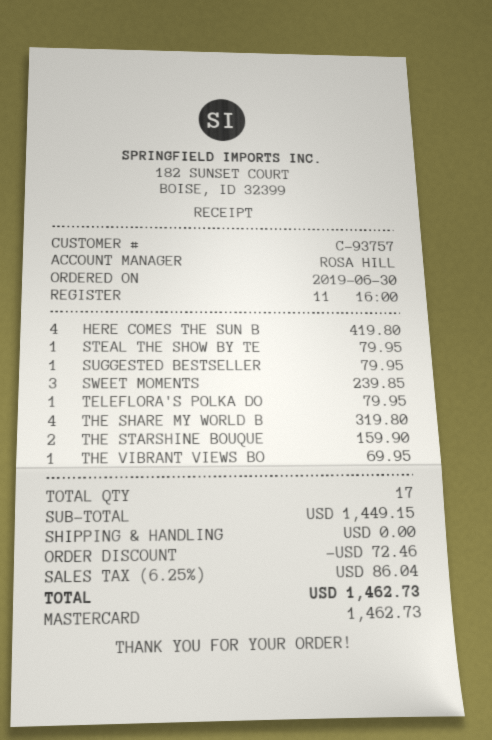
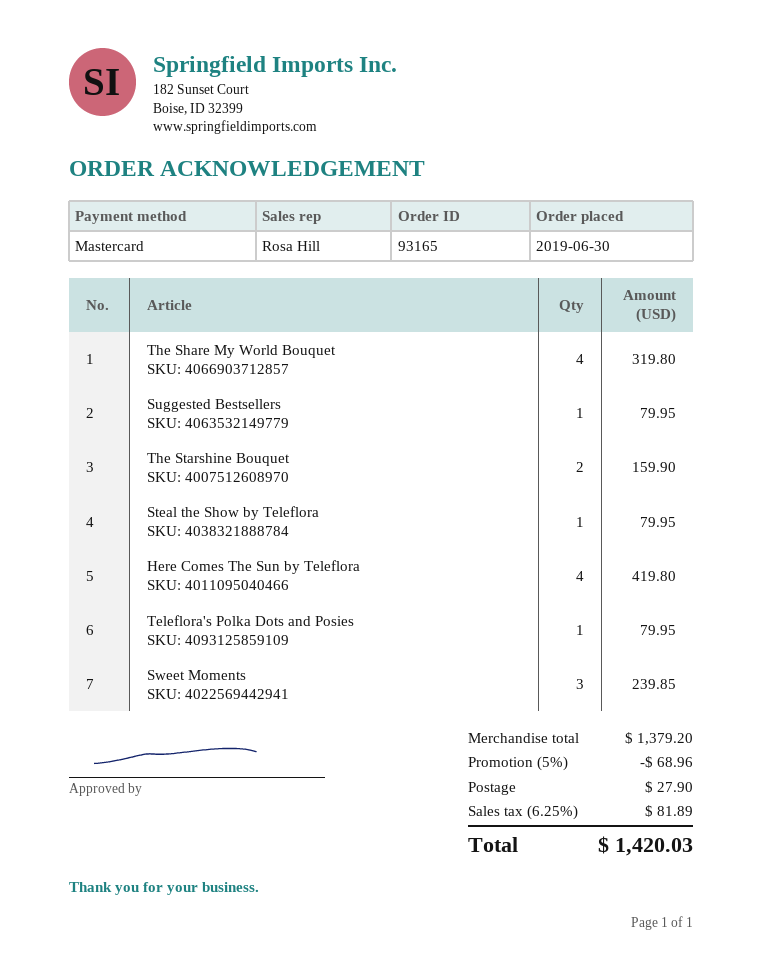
THE VIBRANT VIEWS BO: 1 for 69.95 -> none
subtotal: 1449.15 -> 1379.20
discount: 72.46 -> 68.96
shipping: 0.00 -> 27.90
tax: 6.25% = 86.04 -> 6.25% = 81.89
total: 1462.73 -> 1420.03

